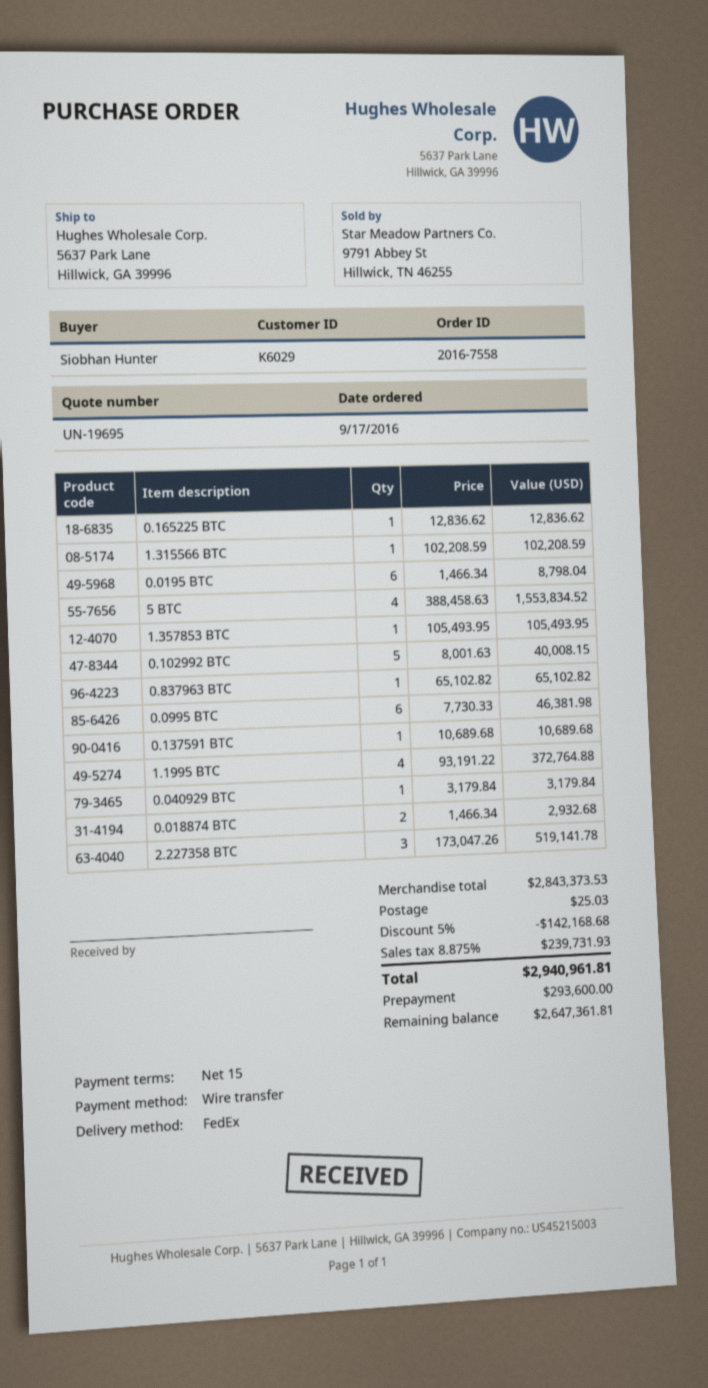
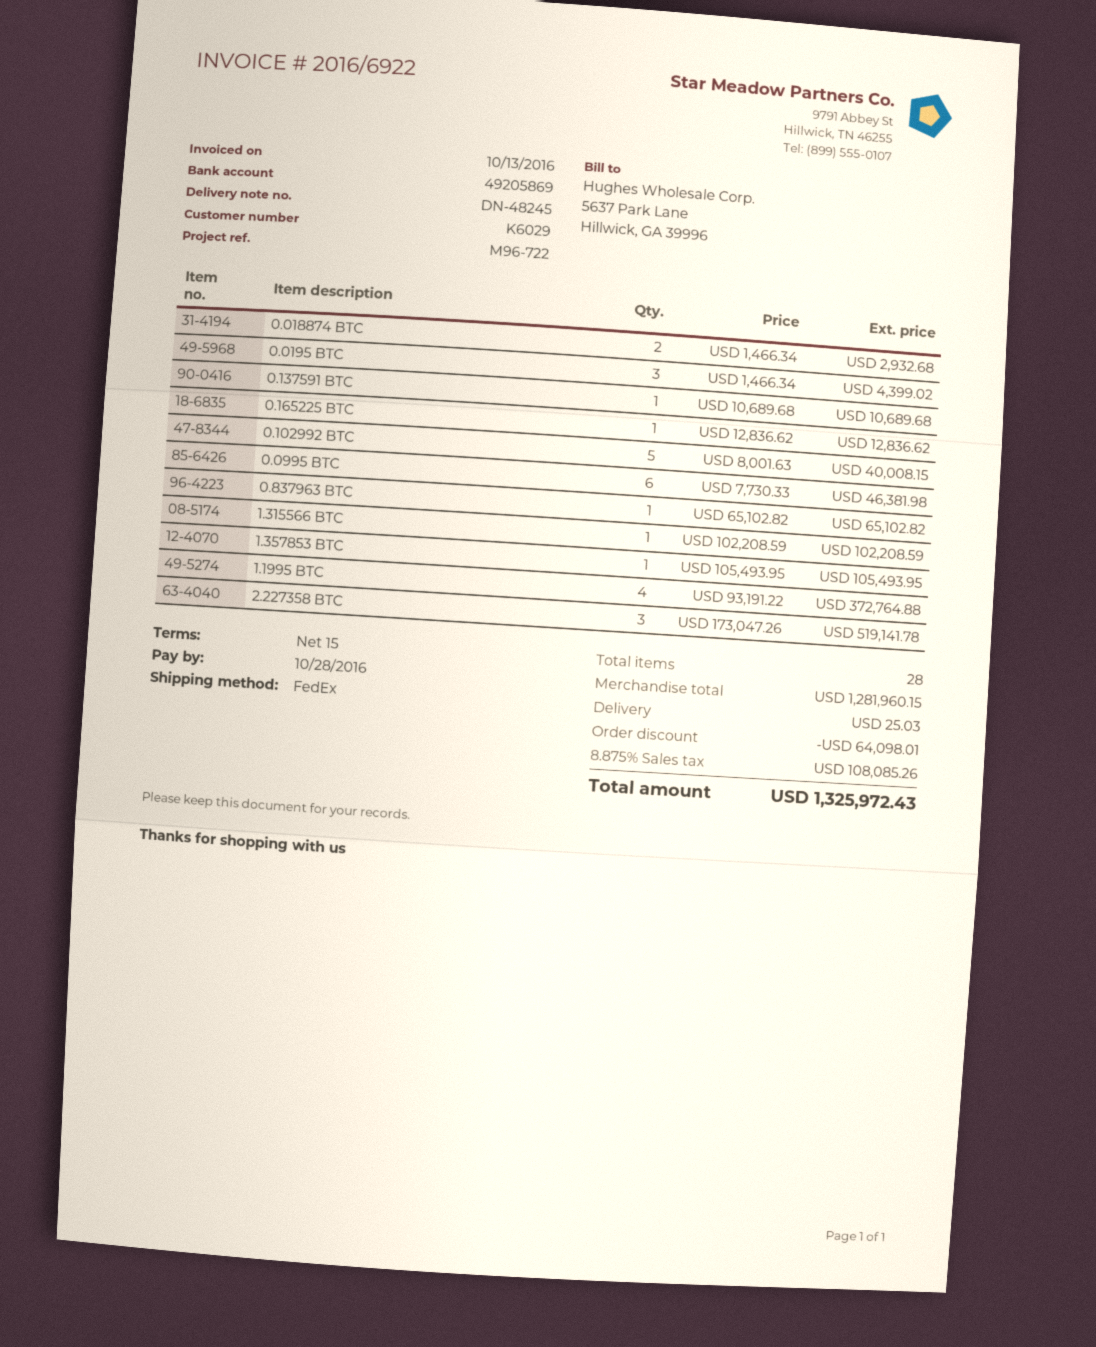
0.0195 BTC: 6 x 1466.34 = 8798.04 -> 3 x 1466.34 = 4399.02
5 BTC: 4 x 388458.63 = 1553834.52 -> none
0.040929 BTC: 1 x 3179.84 = 3179.84 -> none
subtotal: 2843373.53 -> 1281960.15
discount: 142168.68 -> 64098.01
tax: 8.875% = 239731.93 -> 8.875% = 108085.26
total: 2940961.81 -> 1325972.43

